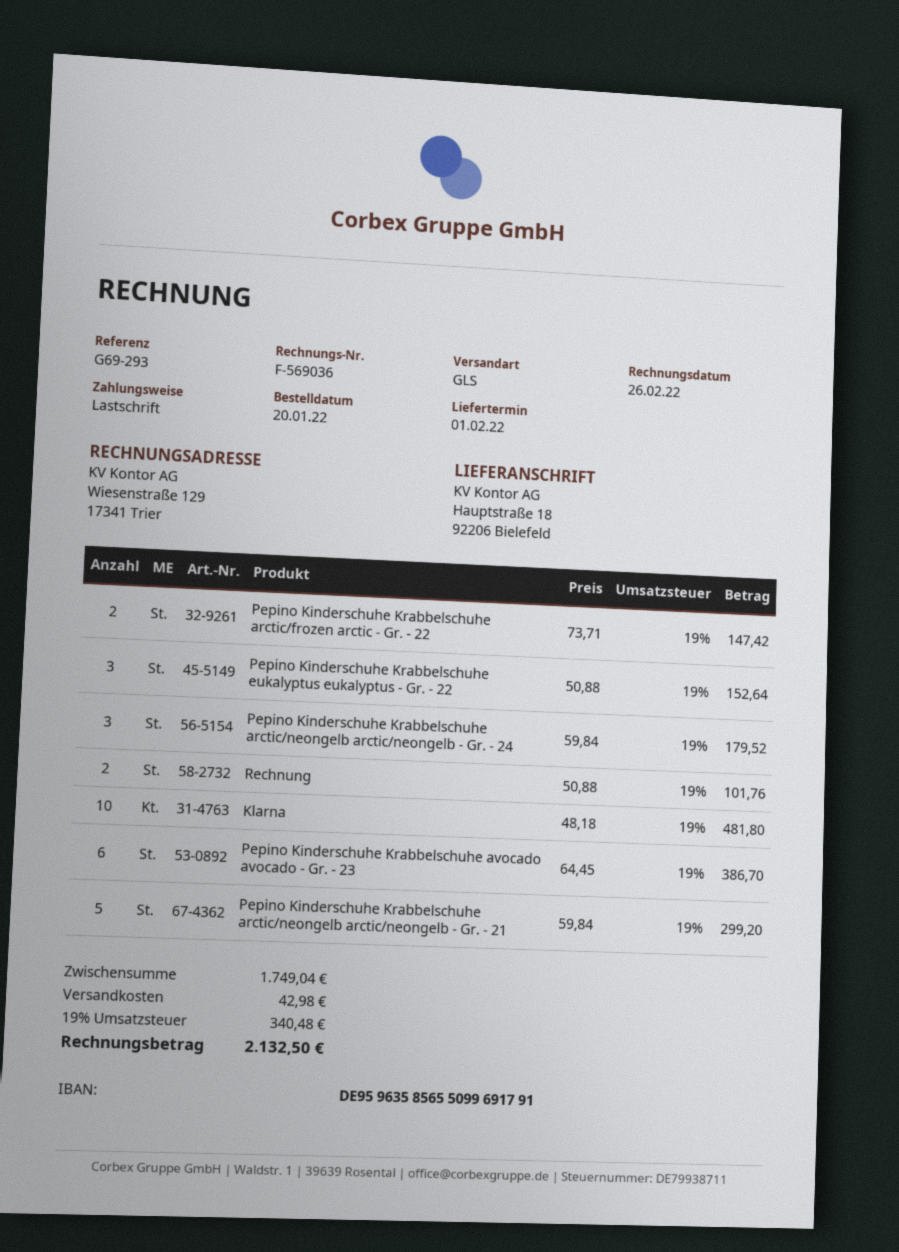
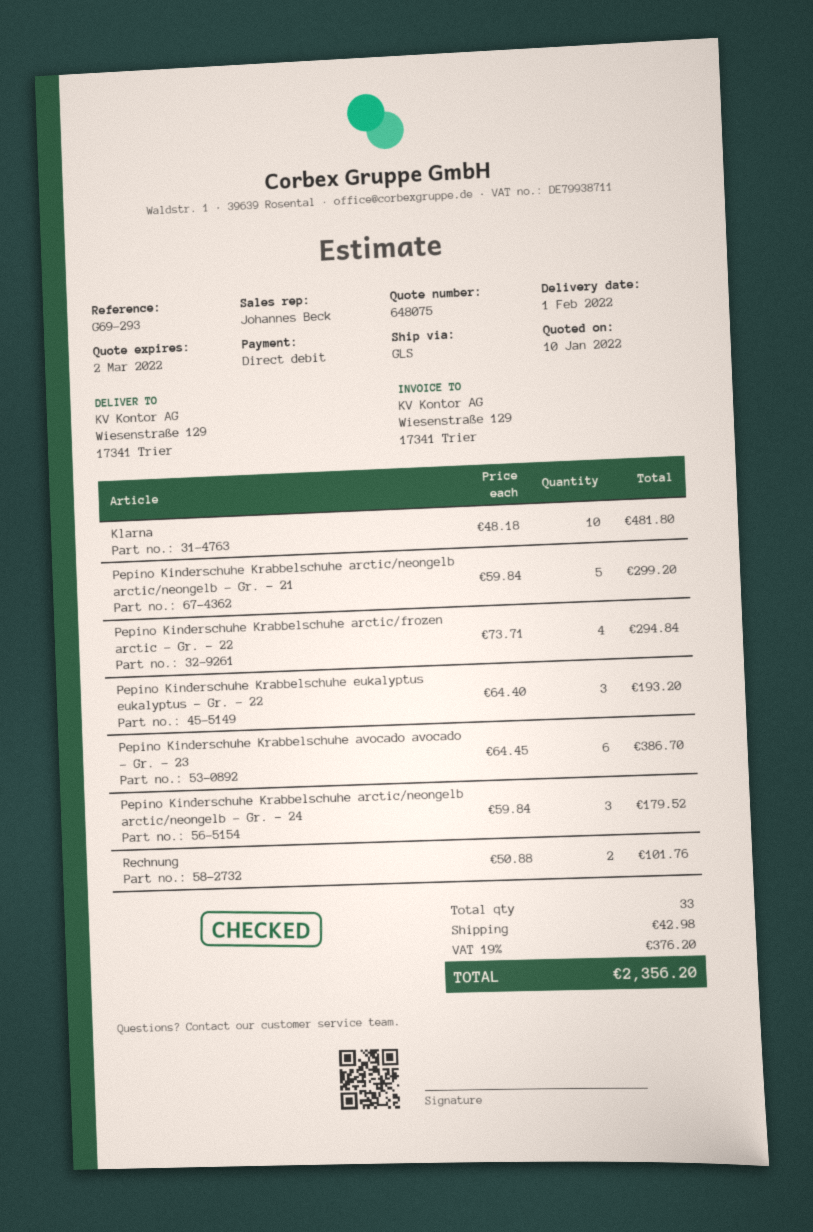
ship to: Hauptstraße 18, 92206 Bielefeld -> Wiesenstraße 129, 17341 Trier
Pepino Kinderschuhe Krabbelschuhe arctic/frozen arctic - Gr. - 22: 2 x 73.71 = 147.42 -> 4 x 73.71 = 294.84
Pepino Kinderschuhe Krabbelschuhe eukalyptus eukalyptus - Gr. - 22: 3 x 50.88 = 152.64 -> 3 x 64.40 = 193.20
tax: 19% = 340.48 -> 19% = 376.20
total: 2132.50 -> 2356.20

